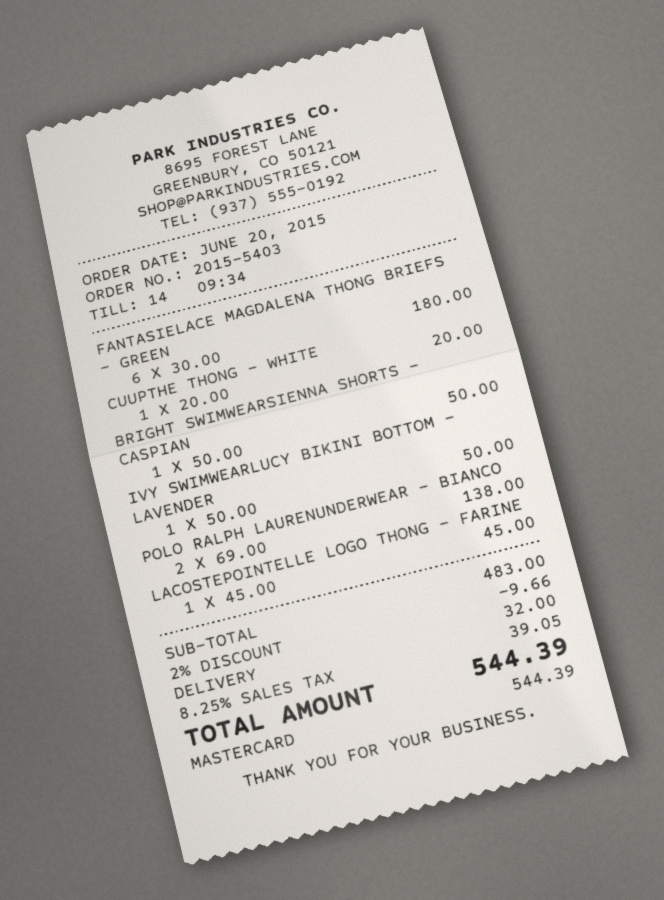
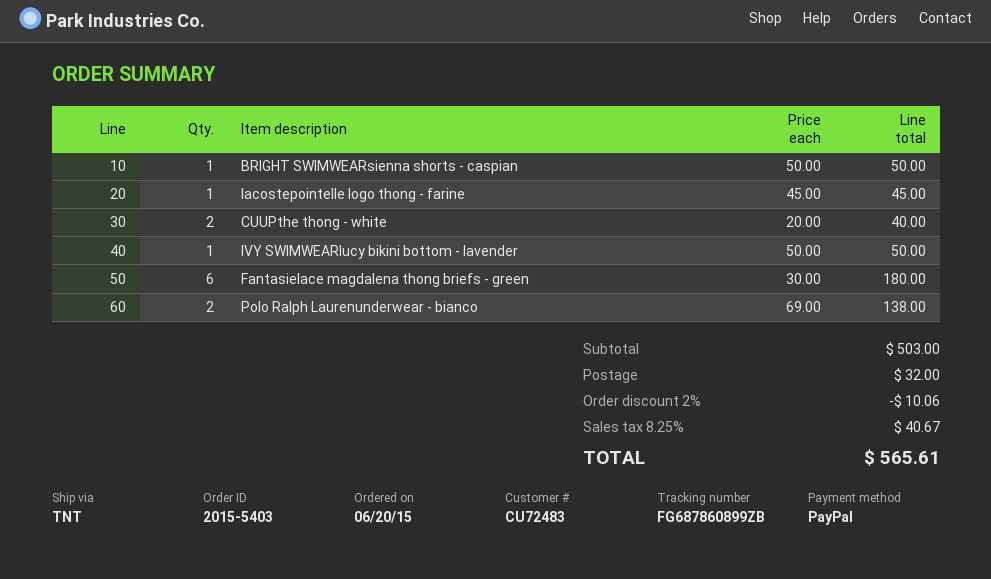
payment method: Mastercard -> PayPal
CUUPTHE THONG - WHITE: 1 x 20.00 = 20.00 -> 2 x 20.00 = 40.00
subtotal: 483.00 -> 503.00
discount: 2% = 9.66 -> 2% = 10.06
tax: 8.25% = 39.05 -> 8.25% = 40.67
total: 544.39 -> 565.61

